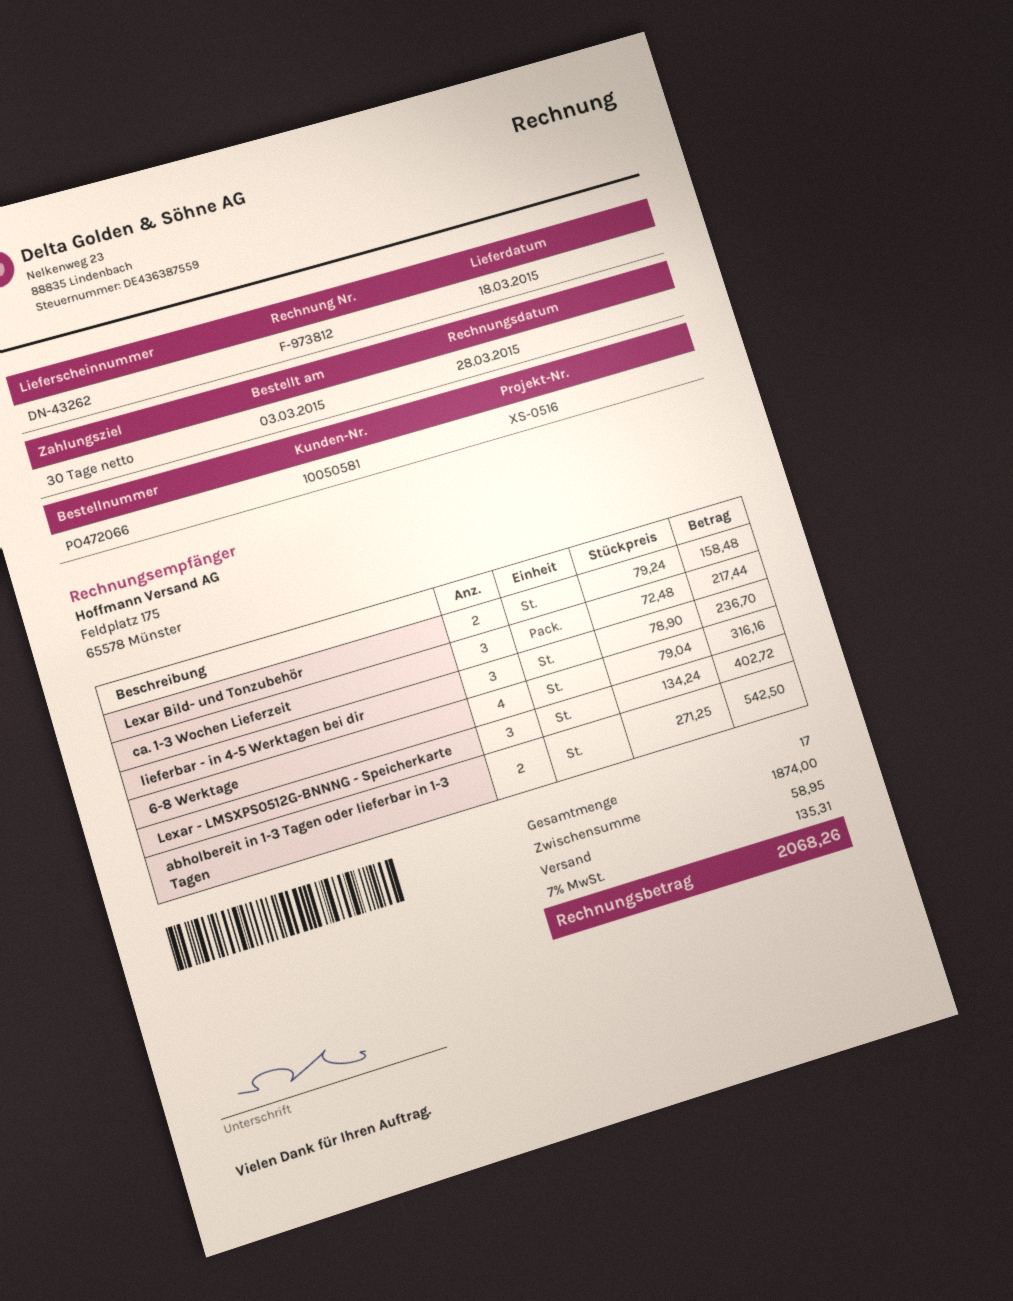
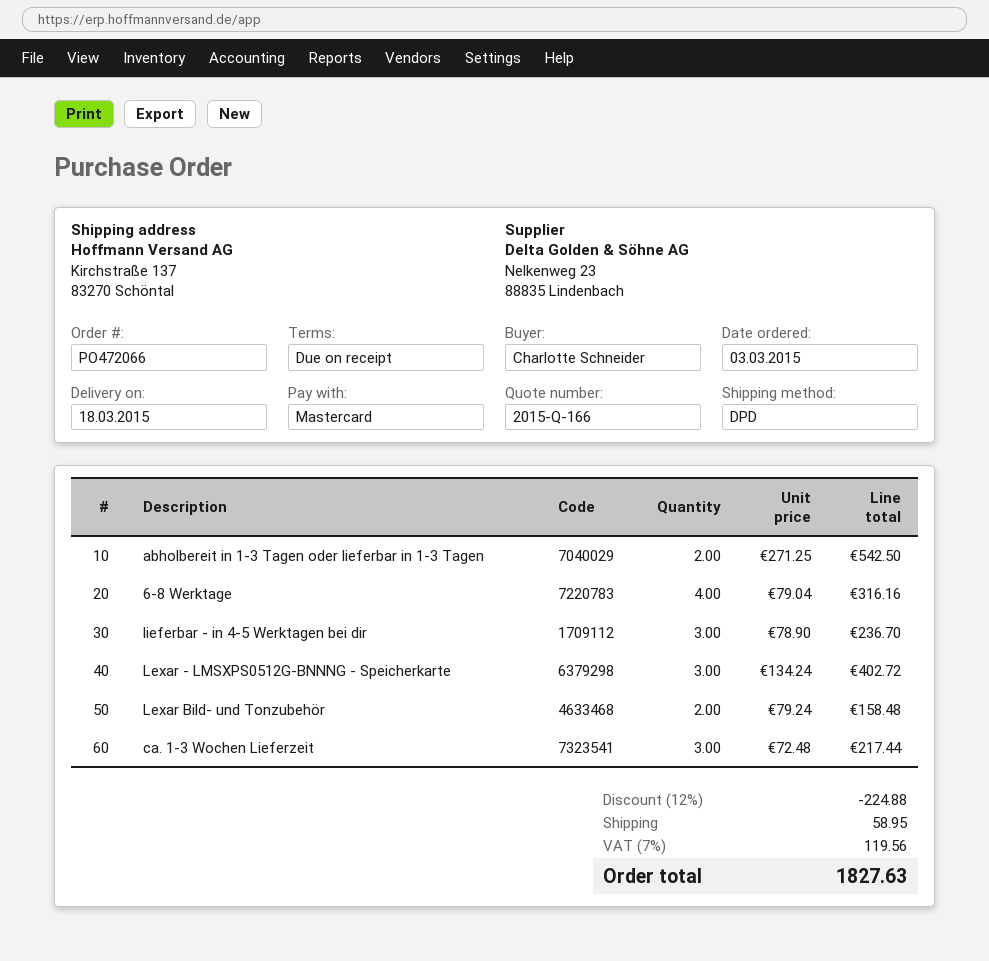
payment terms: 30 days -> on receipt
discount: none -> 12% = 224.88
tax: 7% = 135.31 -> 7% = 119.56
total: 2068.26 -> 1827.63

